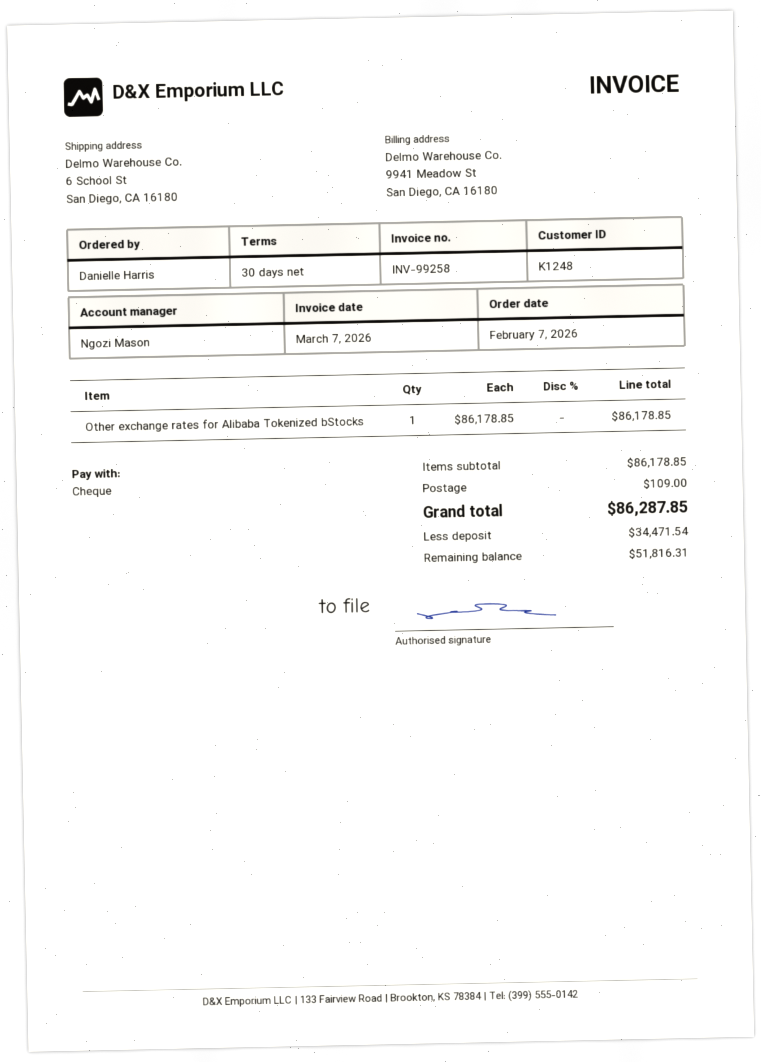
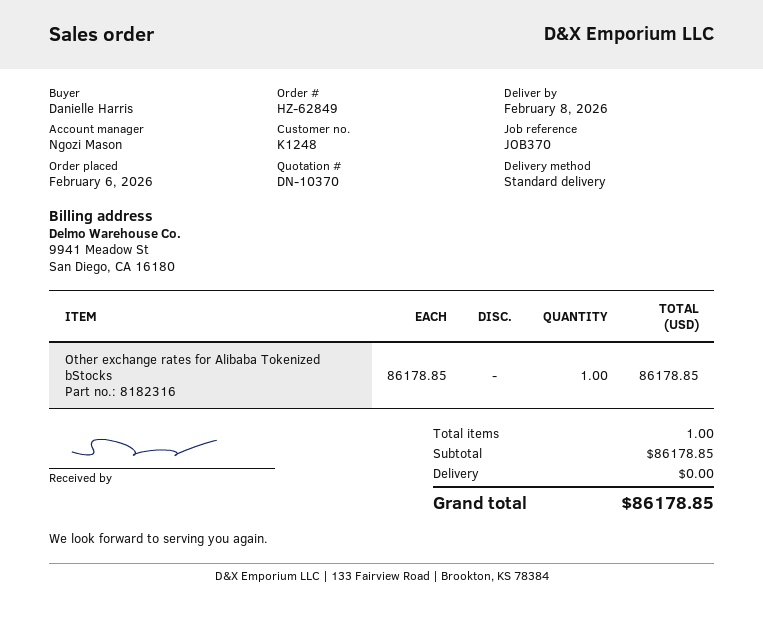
order date: 2026-02-07 -> 2026-02-06
shipping: 109.00 -> 0.00
total: 86287.85 -> 86178.85

